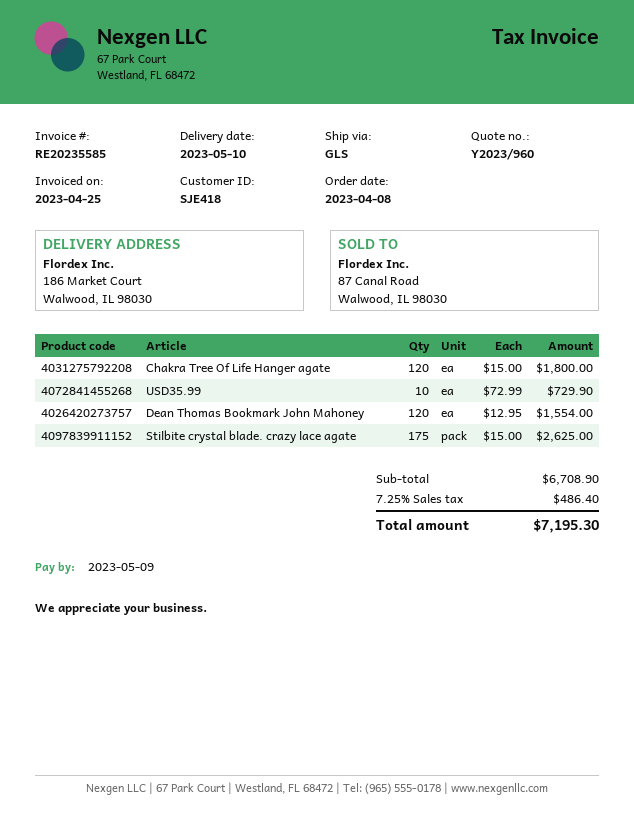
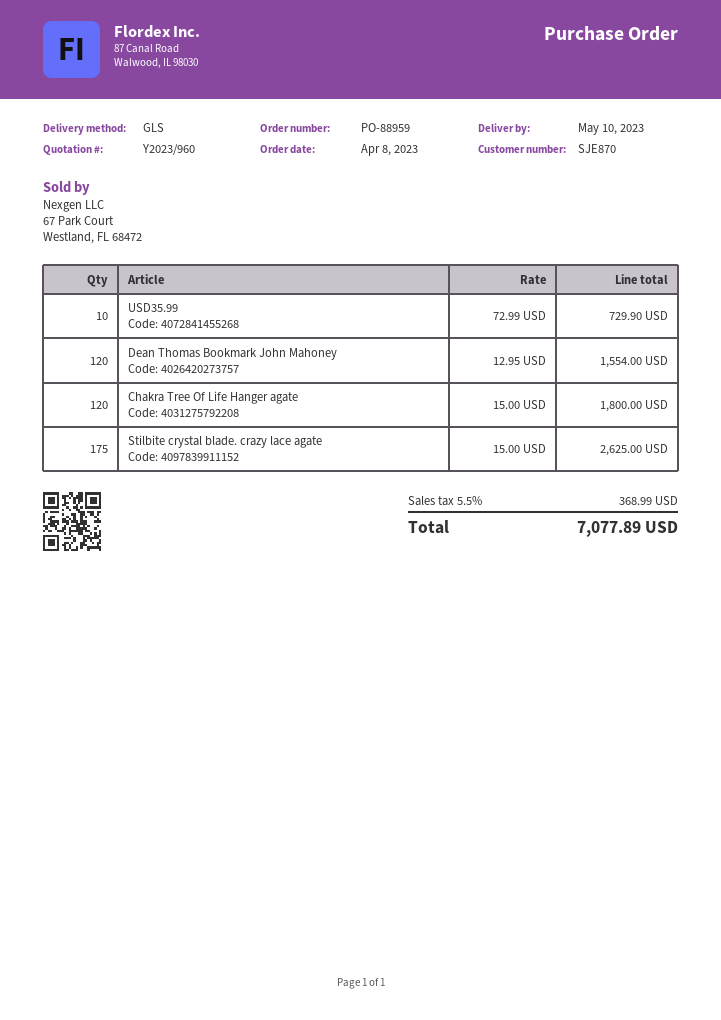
customer number: SJE418 -> SJE870
tax: 7.25% = 486.40 -> 5.5% = 368.99
total: 7195.30 -> 7077.89

